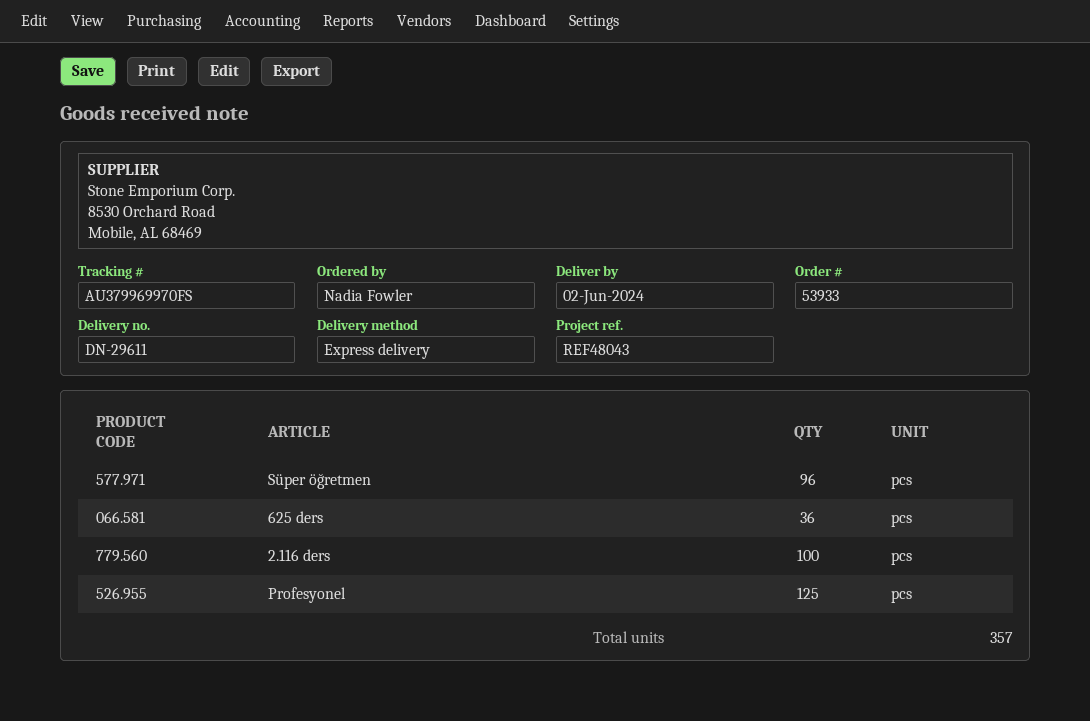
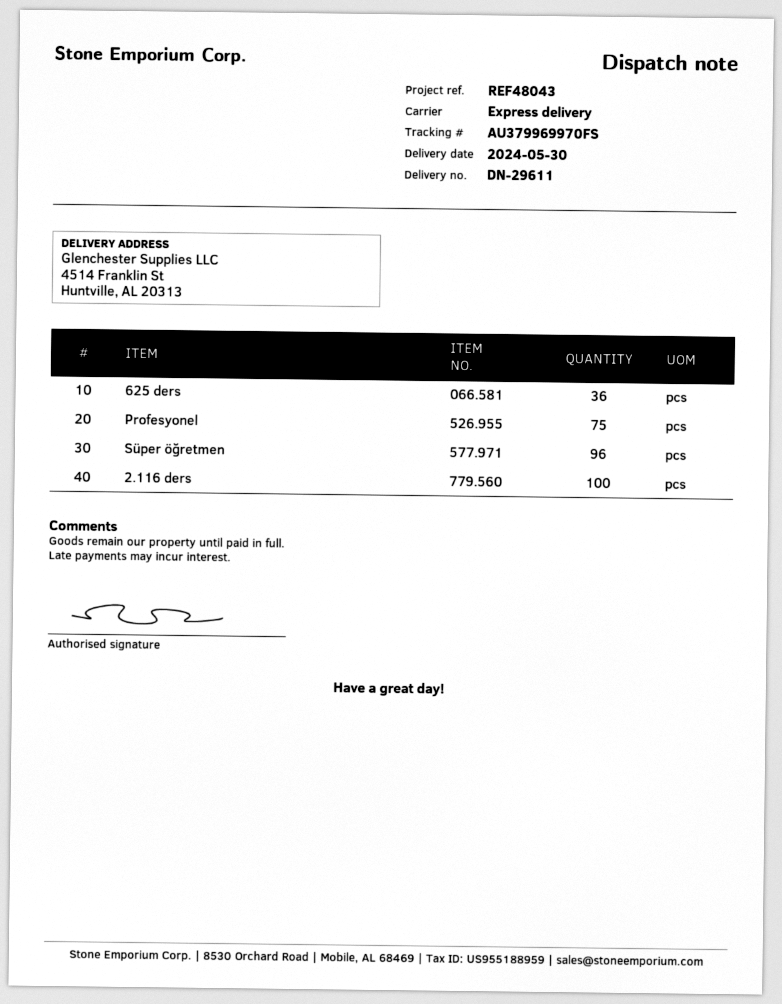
delivery date: 2024-06-02 -> 2024-05-30
Profesyonel: 125 -> 75

